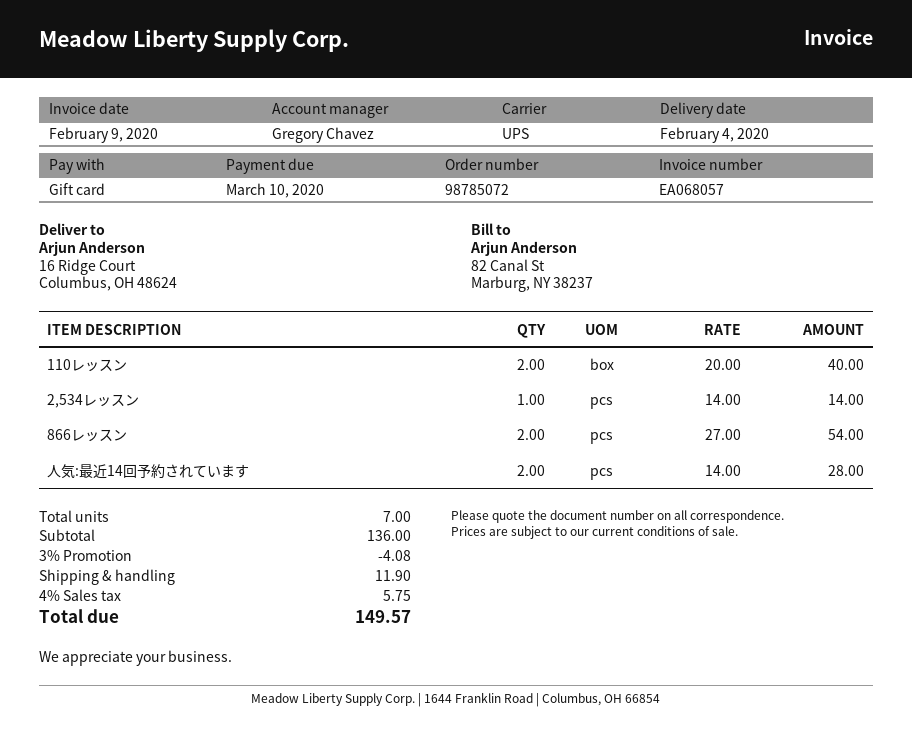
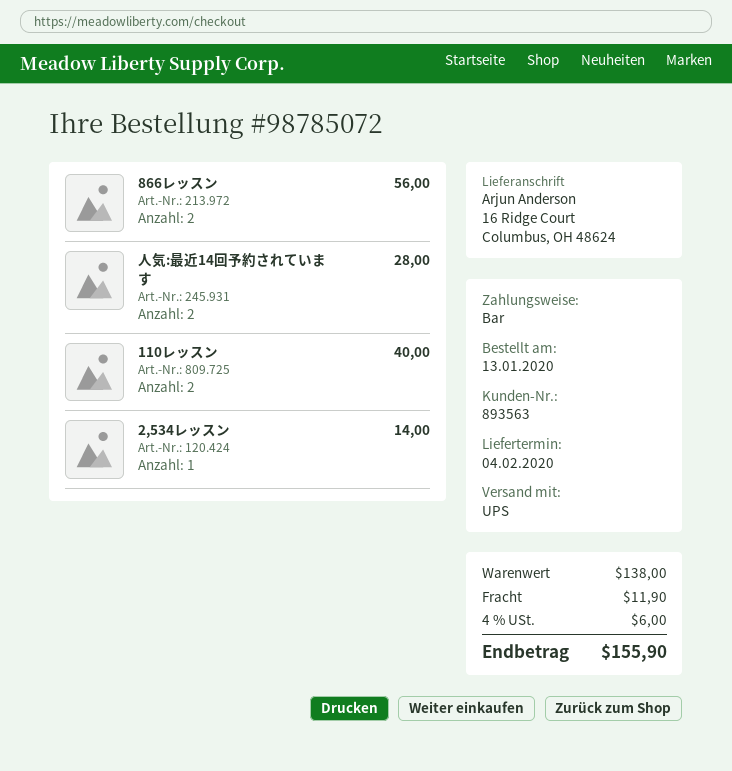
payment method: gift card -> cash
866レッスン: 2 for 54.00 -> 2 for 56.00
subtotal: 136.00 -> 138.00
discount: 3% = 4.08 -> none
tax: 4% = 5.75 -> 4% = 6.00
total: 149.57 -> 155.90

